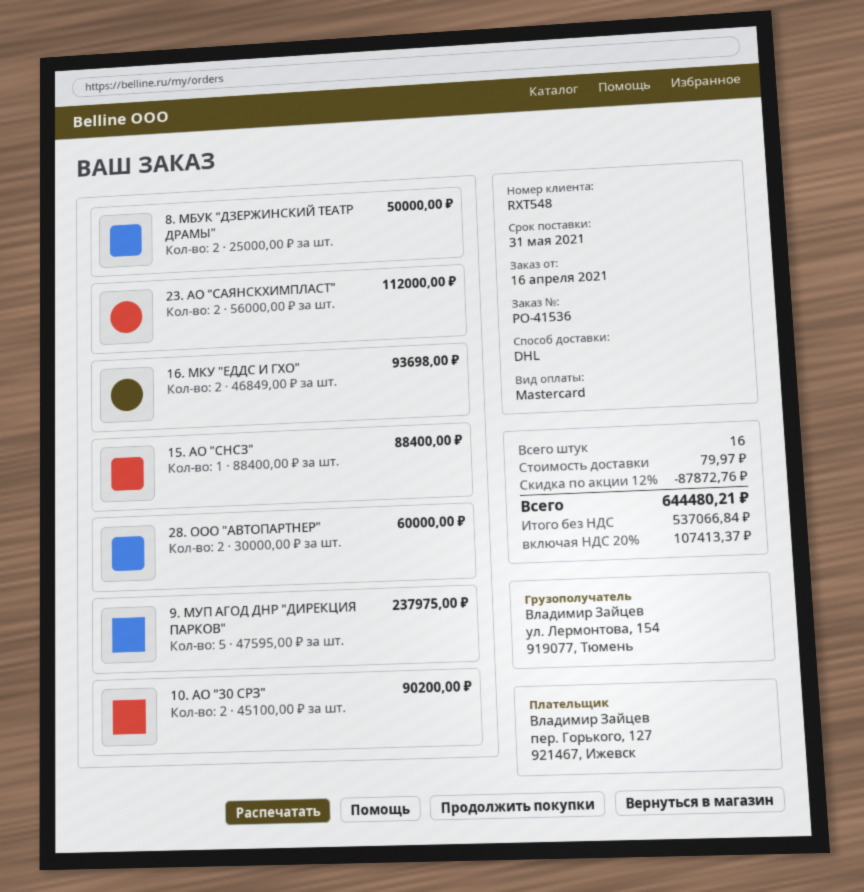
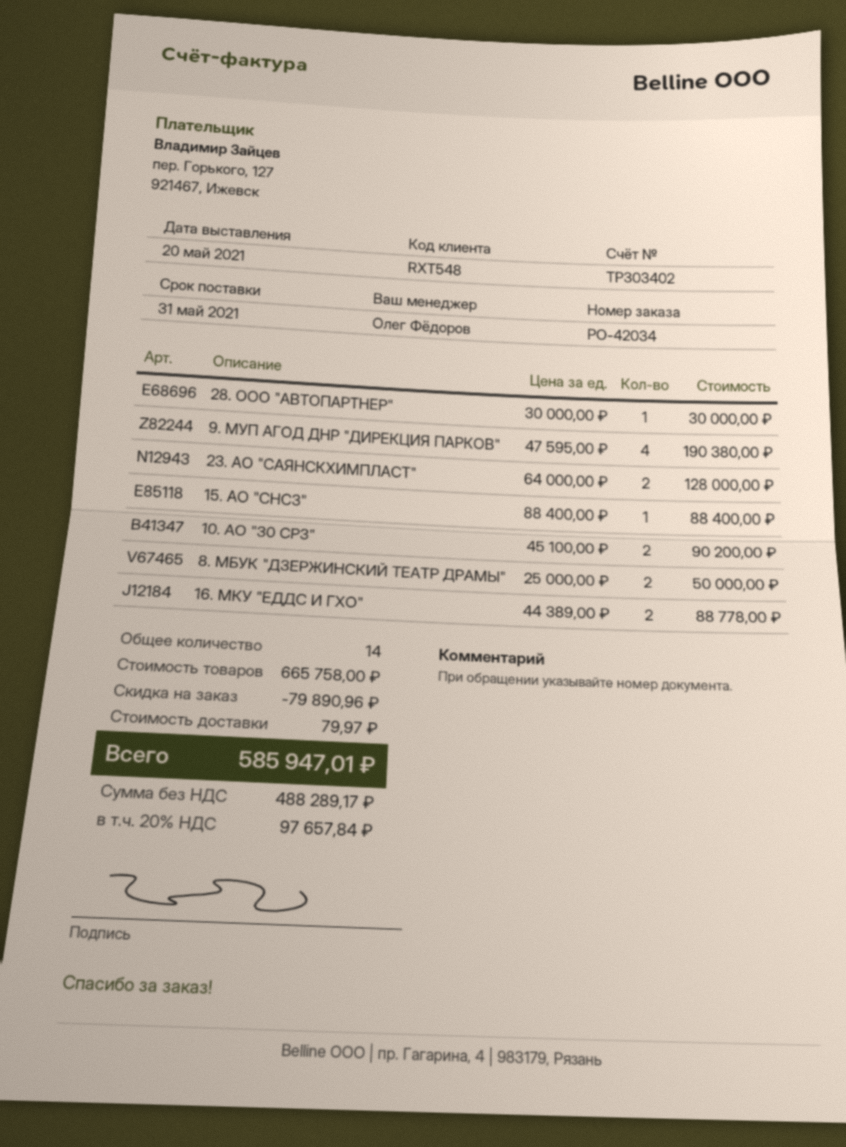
order number: PO-41536 -> PO-42034
23. АО "САЯНСКХИМПЛАСТ": 2 x 56000.00 = 112000.00 -> 2 x 64000.00 = 128000.00
16. МКУ "ЕДДС И ГХО": 2 x 46849.00 = 93698.00 -> 2 x 44389.00 = 88778.00
28. ООО "АВТОПАРТНЕР": 2 x 30000.00 = 60000.00 -> 1 x 30000.00 = 30000.00
9. МУП АГОД ДНР "ДИРЕКЦИЯ ПАРКОВ": 5 x 47595.00 = 237975.00 -> 4 x 47595.00 = 190380.00
total quantity: 16 -> 14
discount: 87872.76 -> 79890.96
net: 537066.84 -> 488289.17
tax: 20% = 107413.37 -> 20% = 97657.84
total: 644480.21 -> 585947.01

